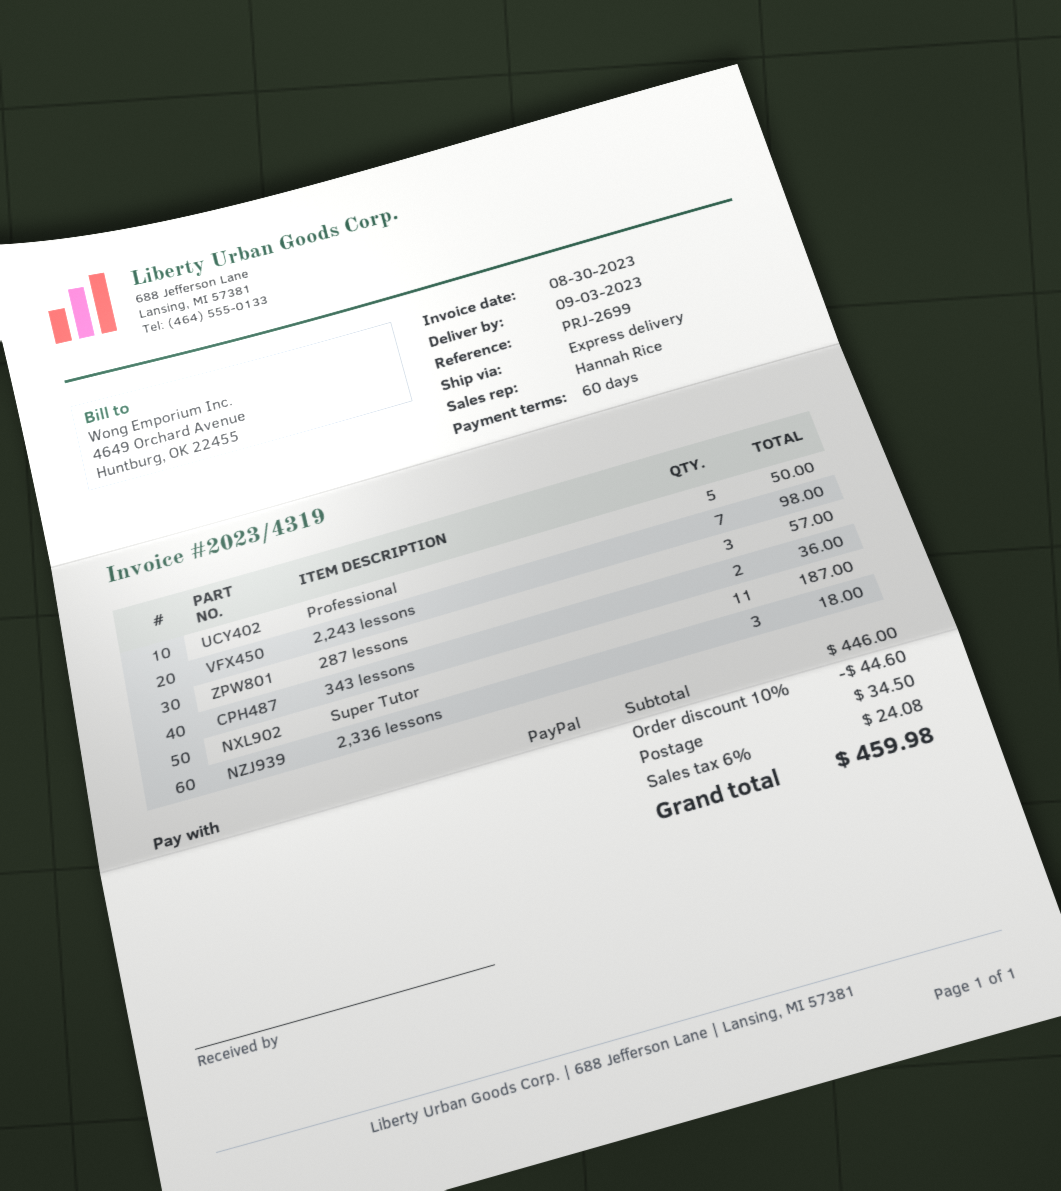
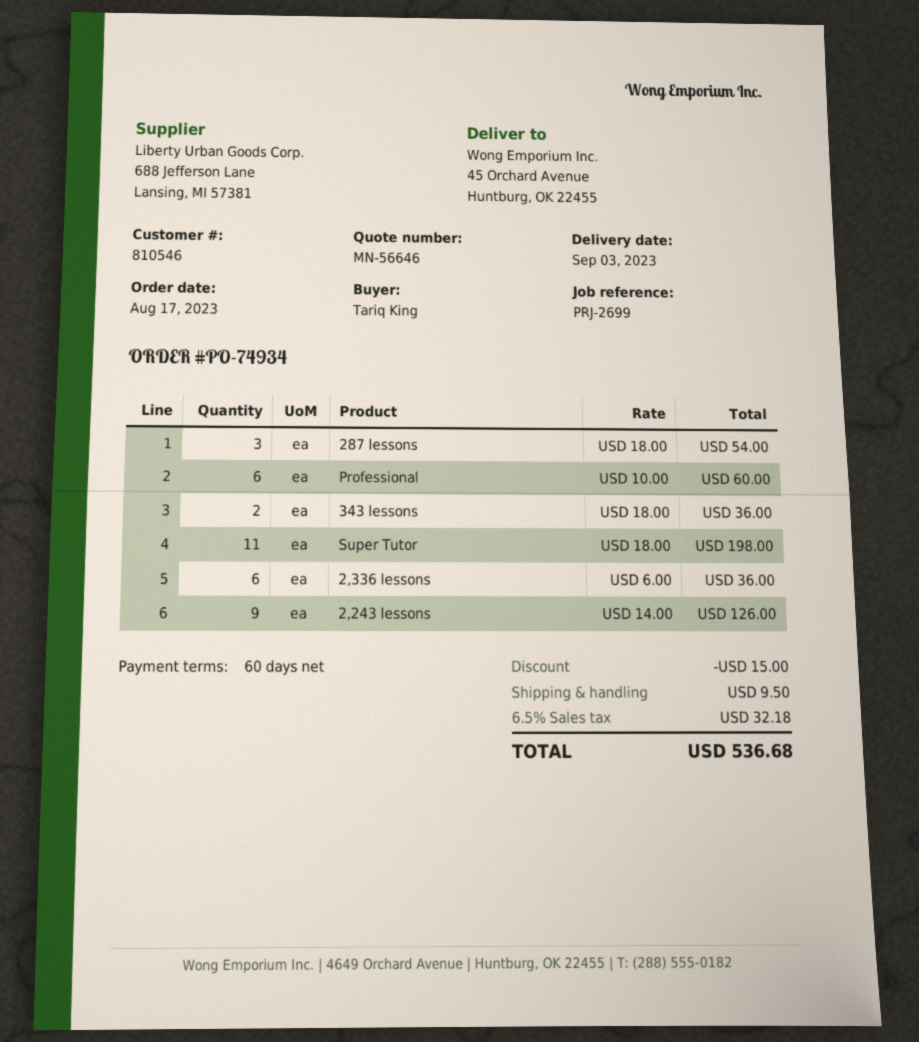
Professional: 5 for 50.00 -> 6 for 60.00
2,243 lessons: 7 for 98.00 -> 9 for 126.00
287 lessons: 3 for 57.00 -> 3 for 54.00
Super Tutor: 11 for 187.00 -> 11 for 198.00
2,336 lessons: 3 for 18.00 -> 6 for 36.00
discount: 44.60 -> 15.00
shipping: 34.50 -> 9.50
tax: 6% = 24.08 -> 6.5% = 32.18
total: 459.98 -> 536.68

